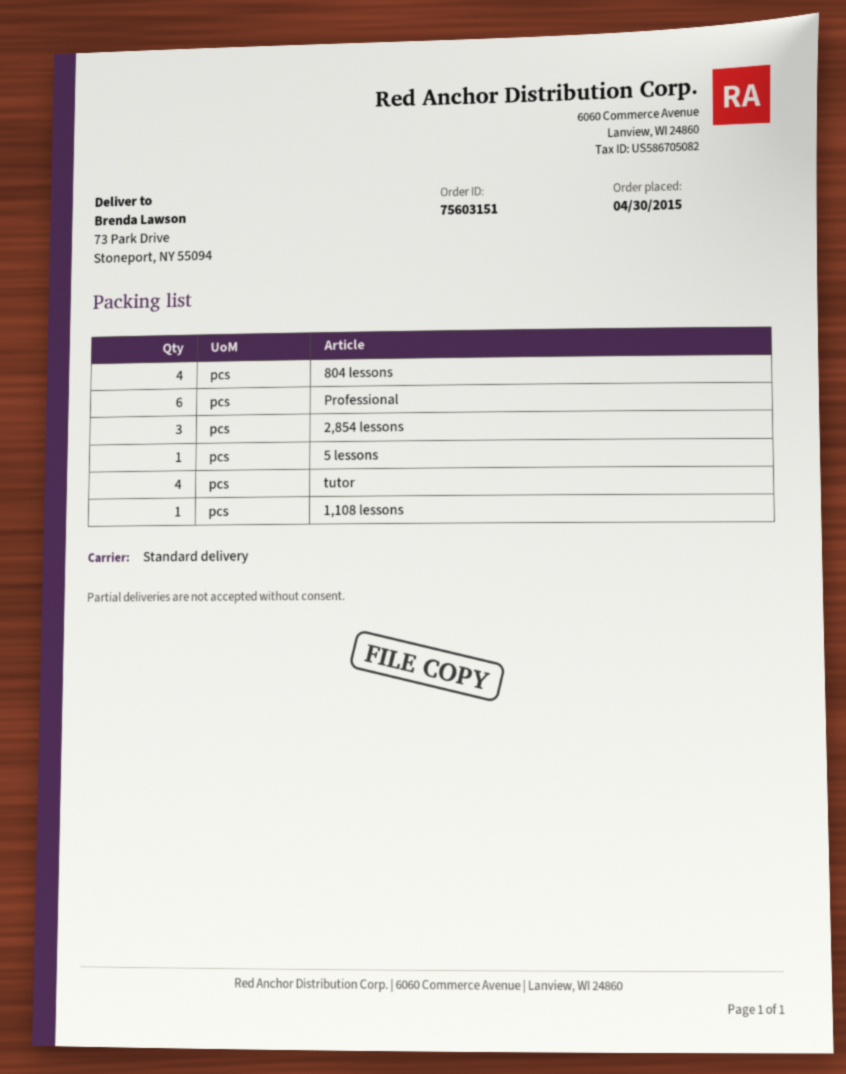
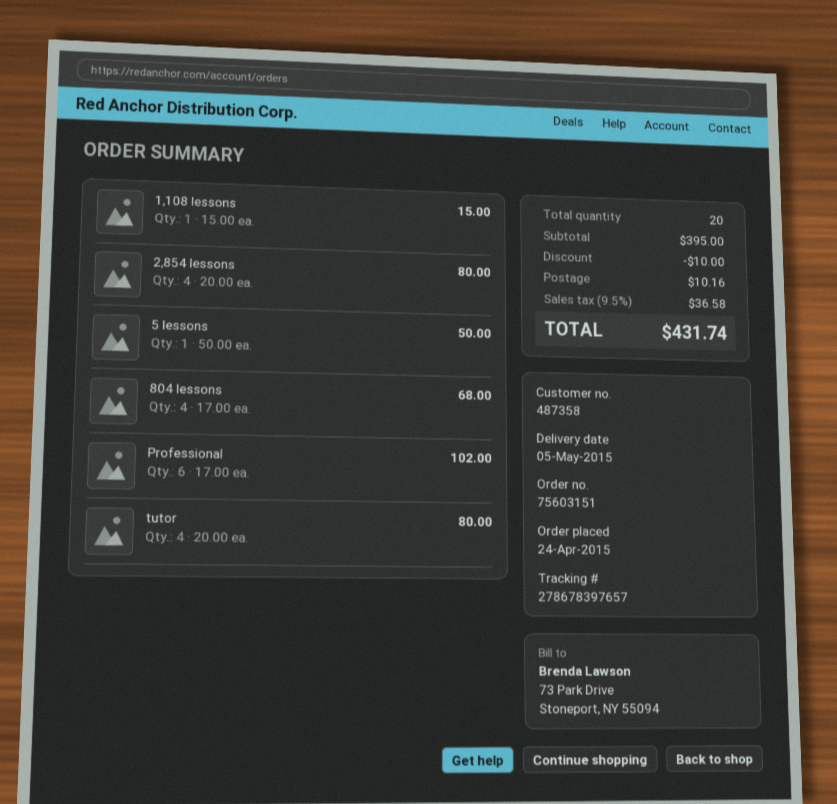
order date: 2015-04-30 -> 2015-04-24
2,854 lessons: 3 -> 4

